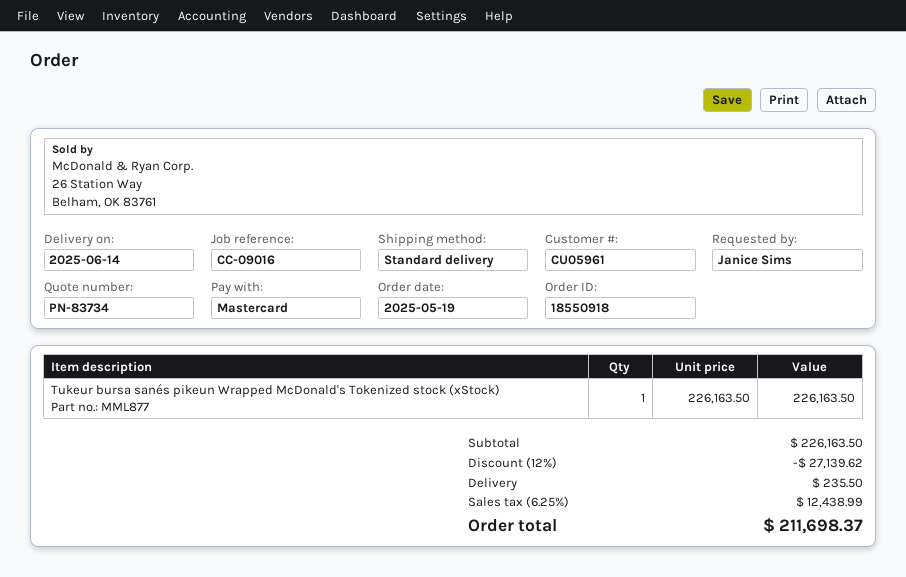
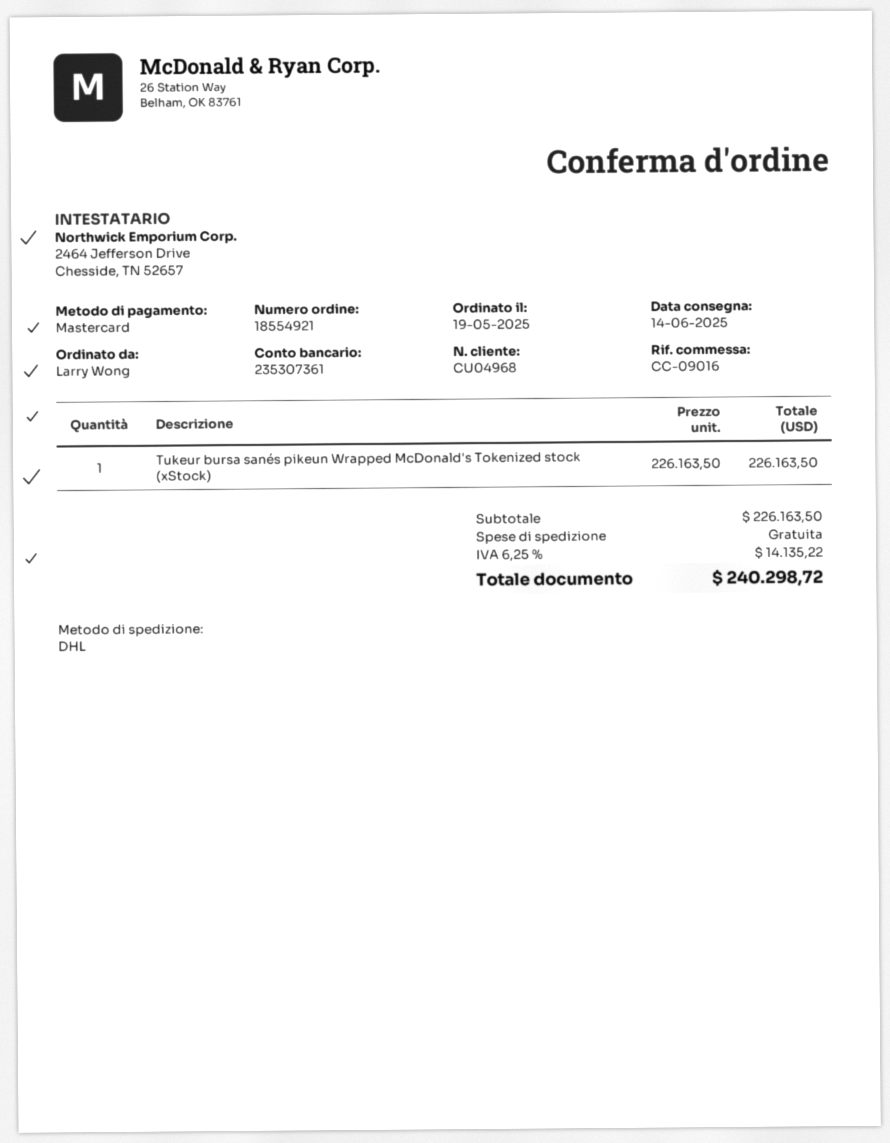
order number: 18550918 -> 18554921
customer number: CU05961 -> CU04968
ordered by: Janice Sims -> Larry Wong
shipping method: standard -> DHL
discount: 12% = 27139.62 -> none
shipping: 235.50 -> 0.00
tax: 6.25% = 12438.99 -> 6.25% = 14135.22
total: 211698.37 -> 240298.72

